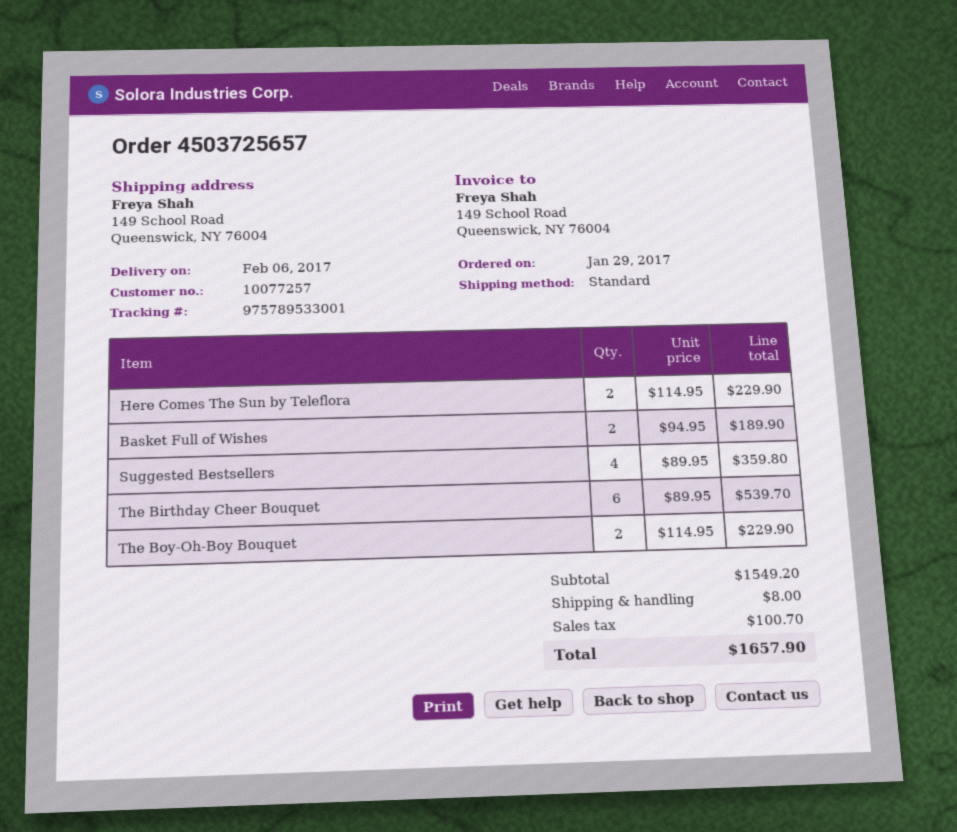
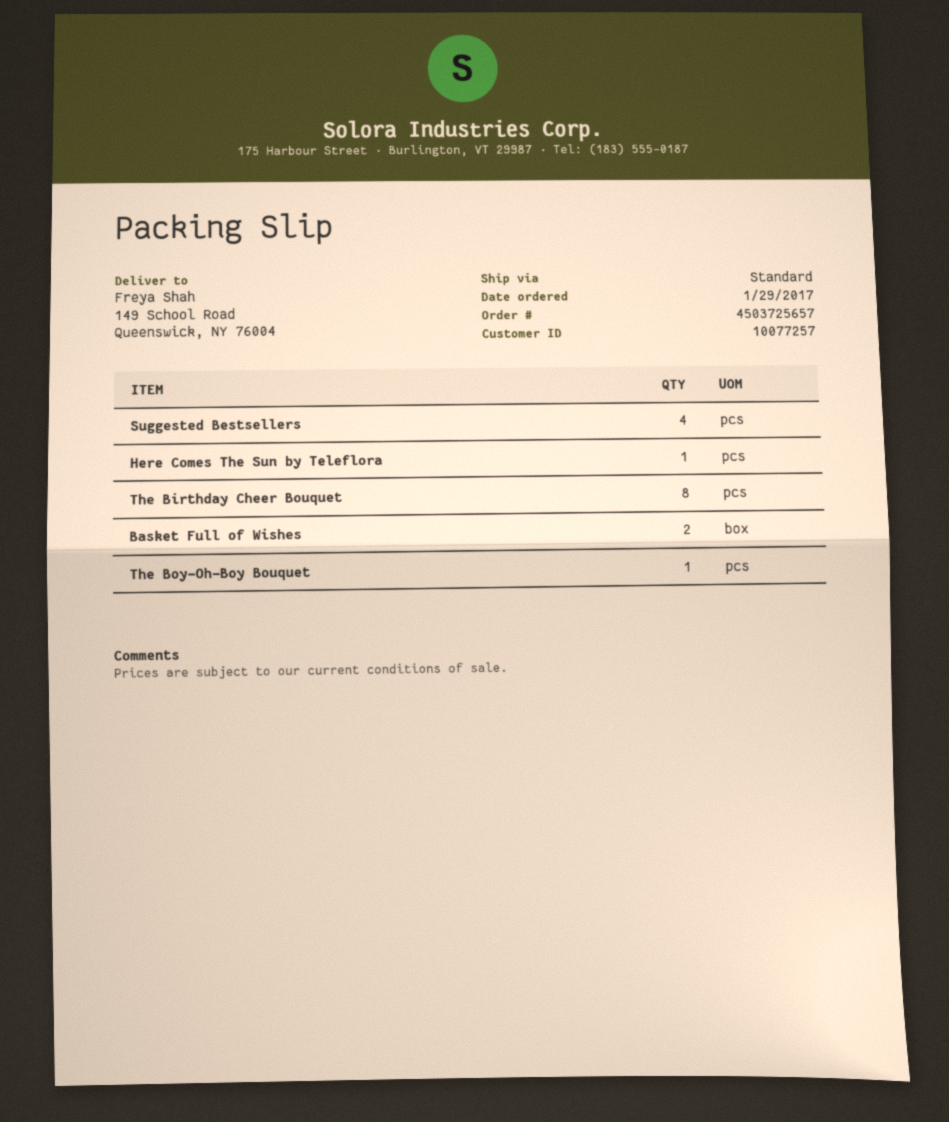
Here Comes The Sun by Teleflora: 2 -> 1
The Birthday Cheer Bouquet: 6 -> 8
The Boy-Oh-Boy Bouquet: 2 -> 1

